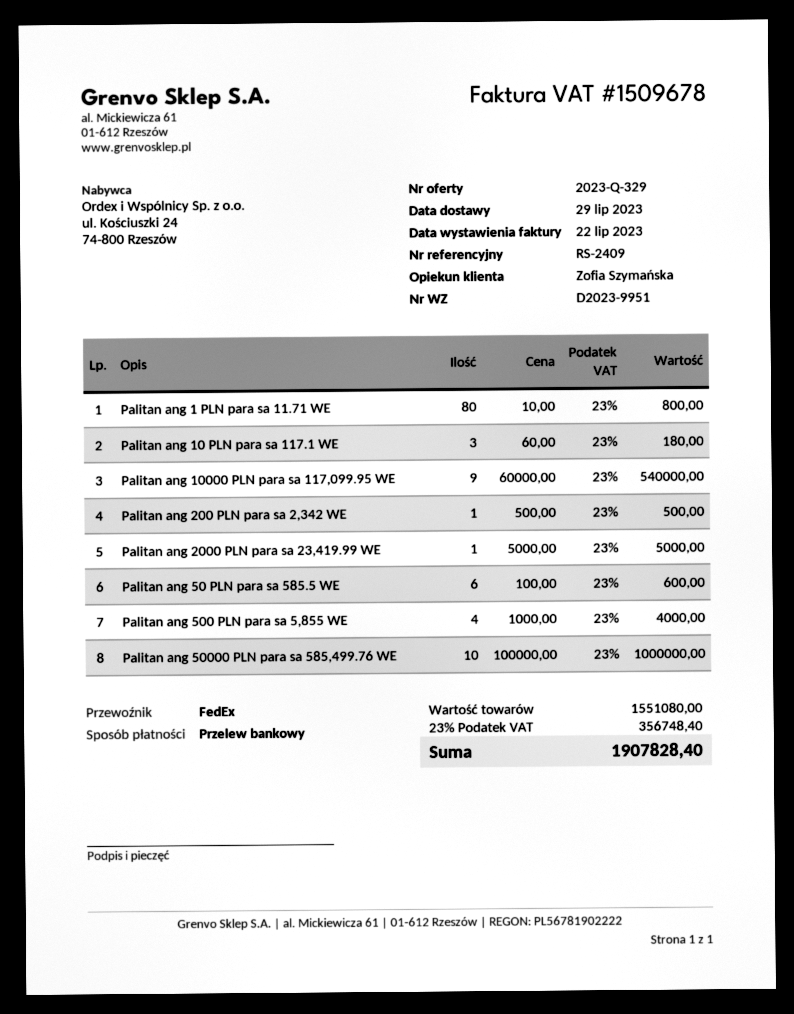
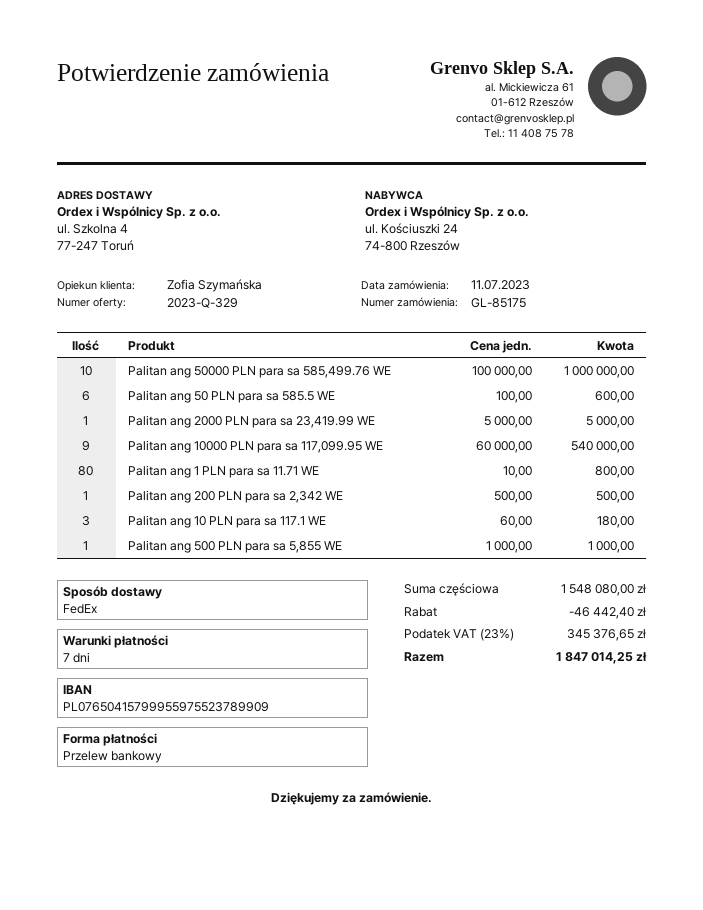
Palitan ang 500 PLN para sa 5,855 WE: 4 x 1000.00 = 4000.00 -> 1 x 1000.00 = 1000.00
subtotal: 1551080.00 -> 1548080.00
discount: none -> 46442.40
tax: 23% = 356748.40 -> 23% = 345376.65
total: 1907828.40 -> 1847014.25

